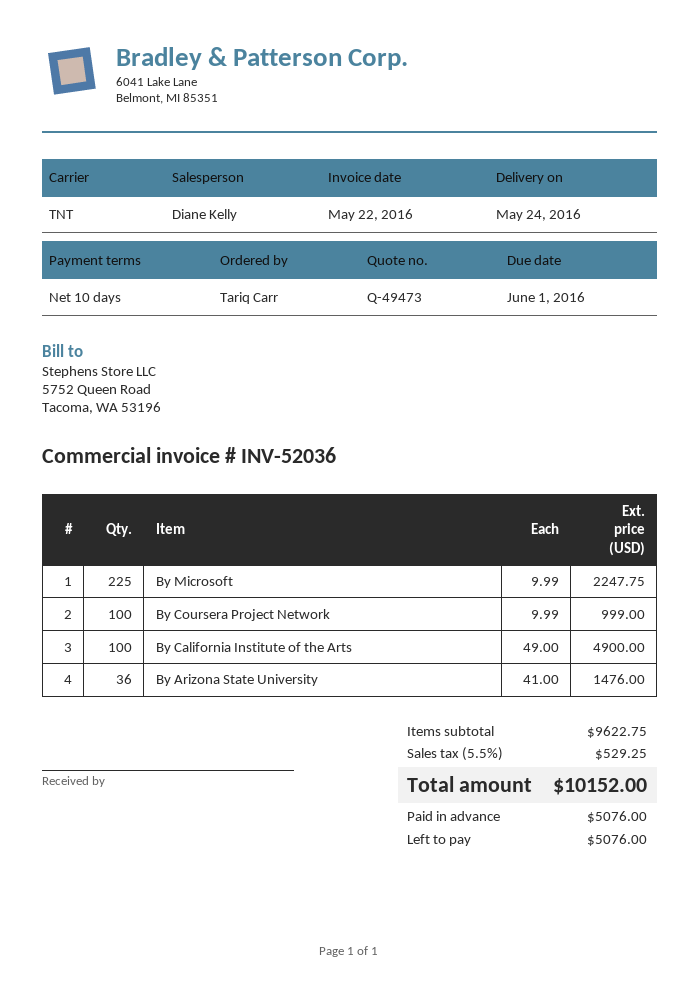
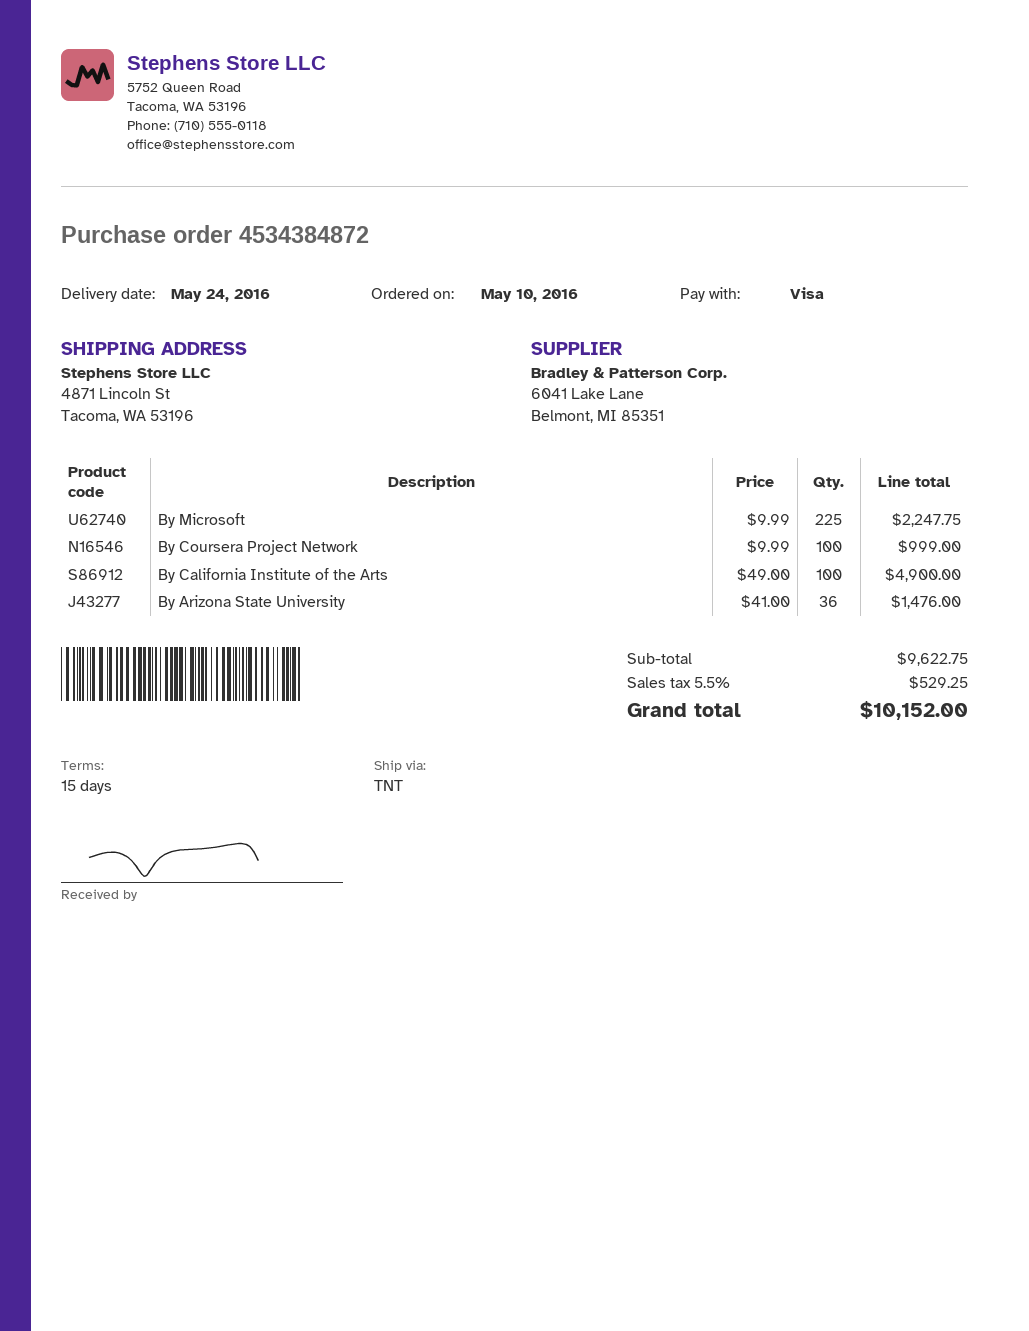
payment terms: 10 days -> 15 days

